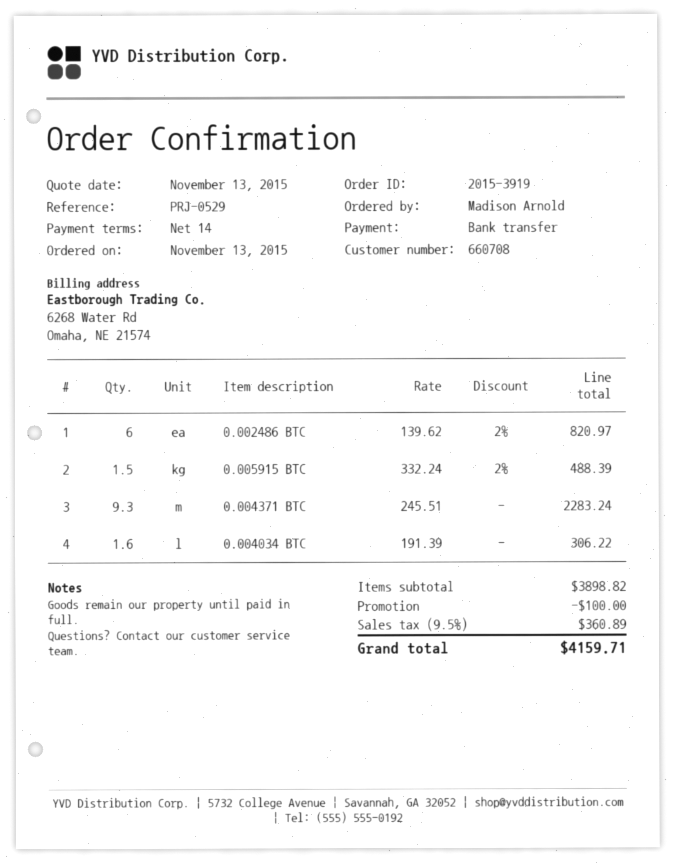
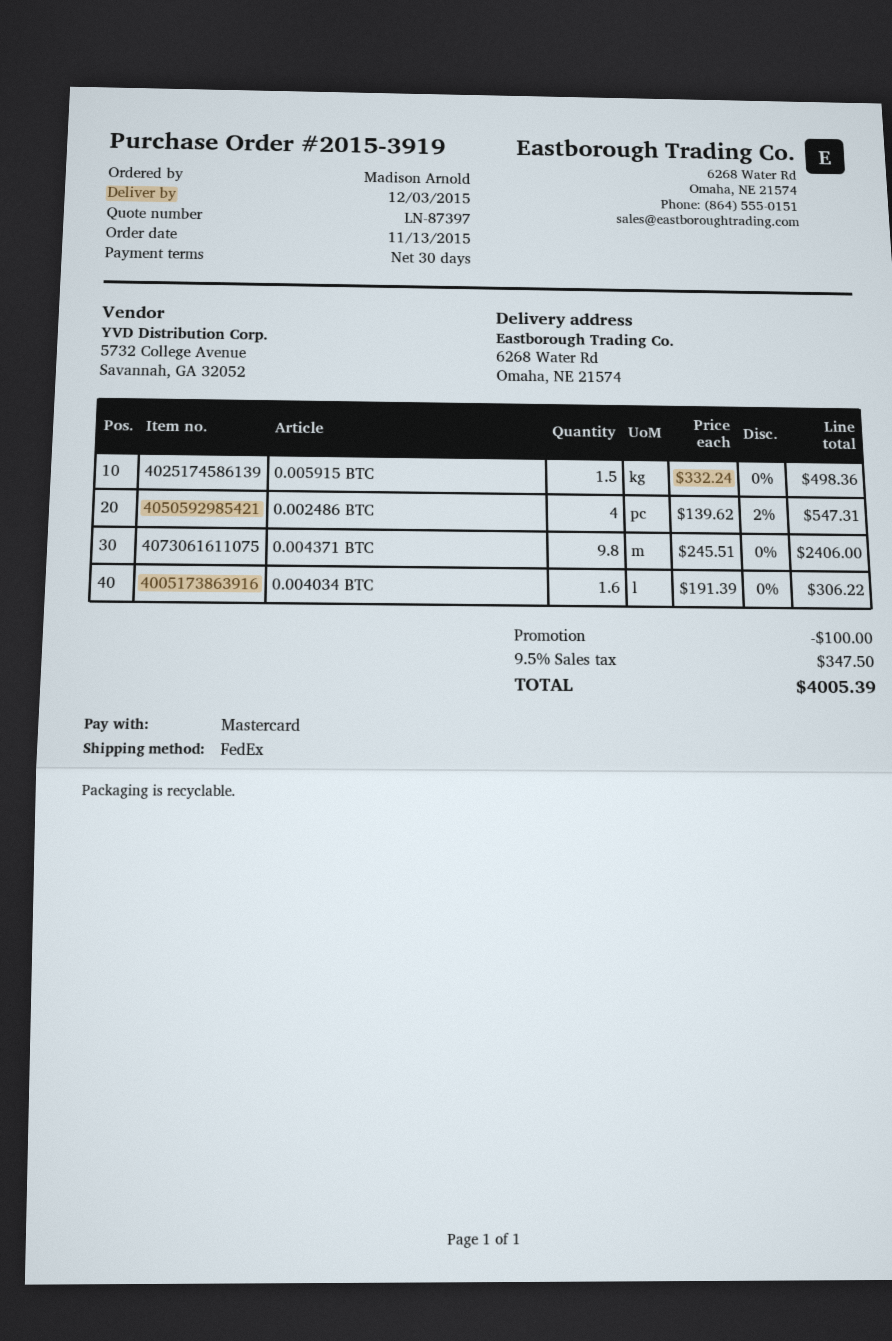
payment terms: 14 days -> 30 days
payment method: bank transfer -> Mastercard
0.002486 BTC: 6 x 139.62 - 2% = 820.97 -> 4 x 139.62 - 2% = 547.31
0.005915 BTC: 1.5 x 332.24 - 2% = 488.39 -> 1.5 x 332.24 = 498.36
0.004371 BTC: 9.3 x 245.51 = 2283.24 -> 9.8 x 245.51 = 2406.00
tax: 9.5% = 360.89 -> 9.5% = 347.50
total: 4159.71 -> 4005.39

